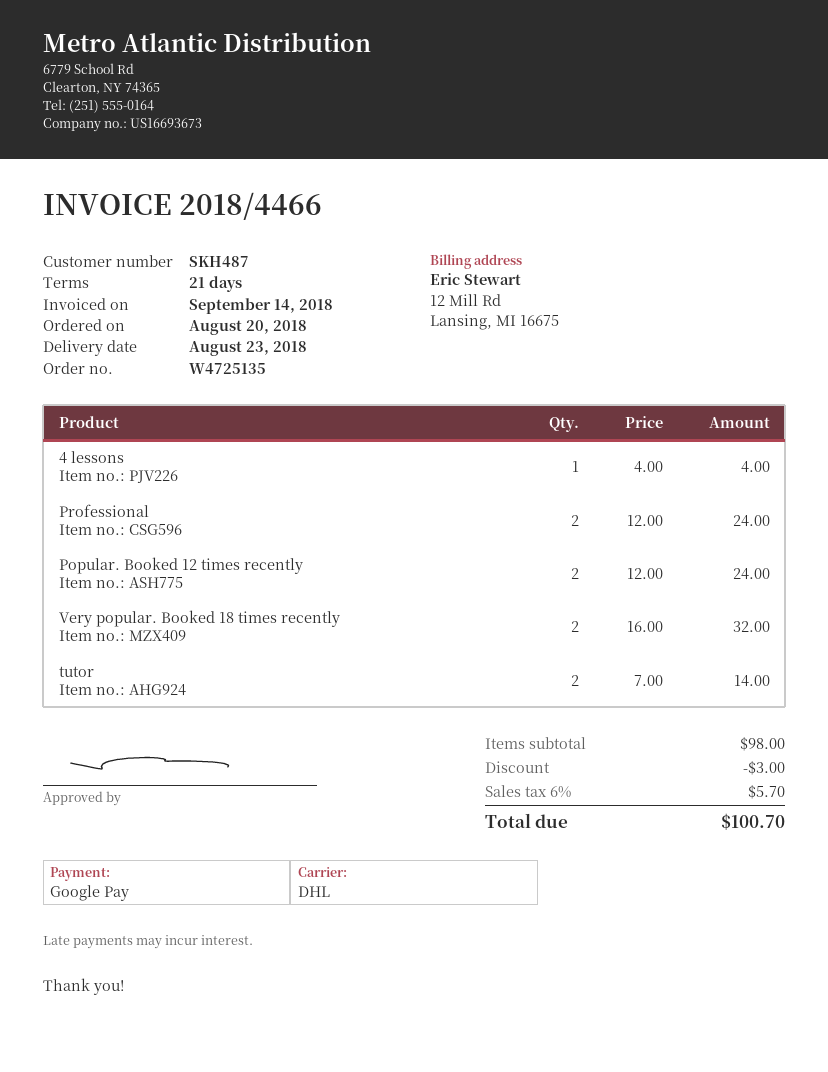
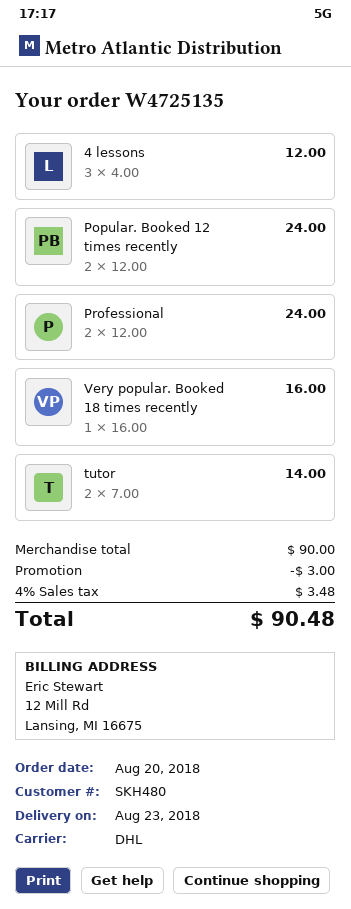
customer number: SKH487 -> SKH480
4 lessons: 1 x 4.00 = 4.00 -> 3 x 4.00 = 12.00
Very popular. Booked 18 times recently: 2 x 16.00 = 32.00 -> 1 x 16.00 = 16.00
subtotal: 98.00 -> 90.00
tax: 6% = 5.70 -> 4% = 3.48
total: 100.70 -> 90.48

